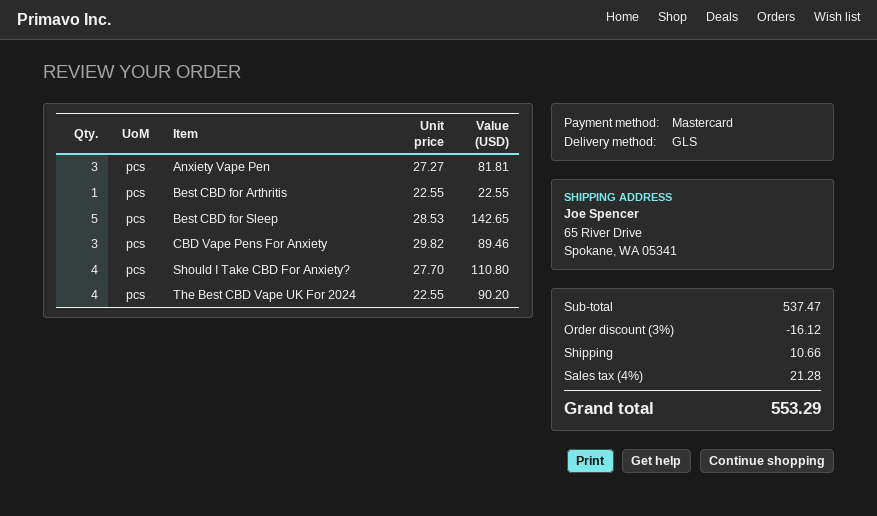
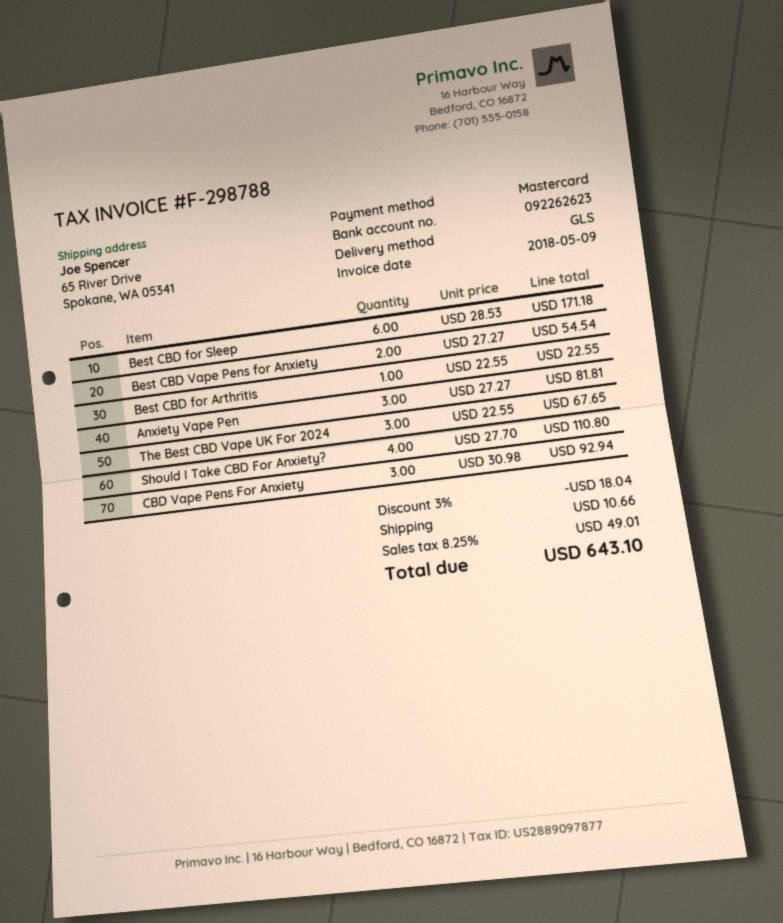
Best CBD for Sleep: 5 x 28.53 = 142.65 -> 6 x 28.53 = 171.18
CBD Vape Pens For Anxiety: 3 x 29.82 = 89.46 -> 3 x 30.98 = 92.94
The Best CBD Vape UK For 2024: 4 x 22.55 = 90.20 -> 3 x 22.55 = 67.65
Best CBD Vape Pens for Anxiety: none -> 2 x 27.27 = 54.54
discount: 3% = 16.12 -> 3% = 18.04
tax: 4% = 21.28 -> 8.25% = 49.01
total: 553.29 -> 643.10

